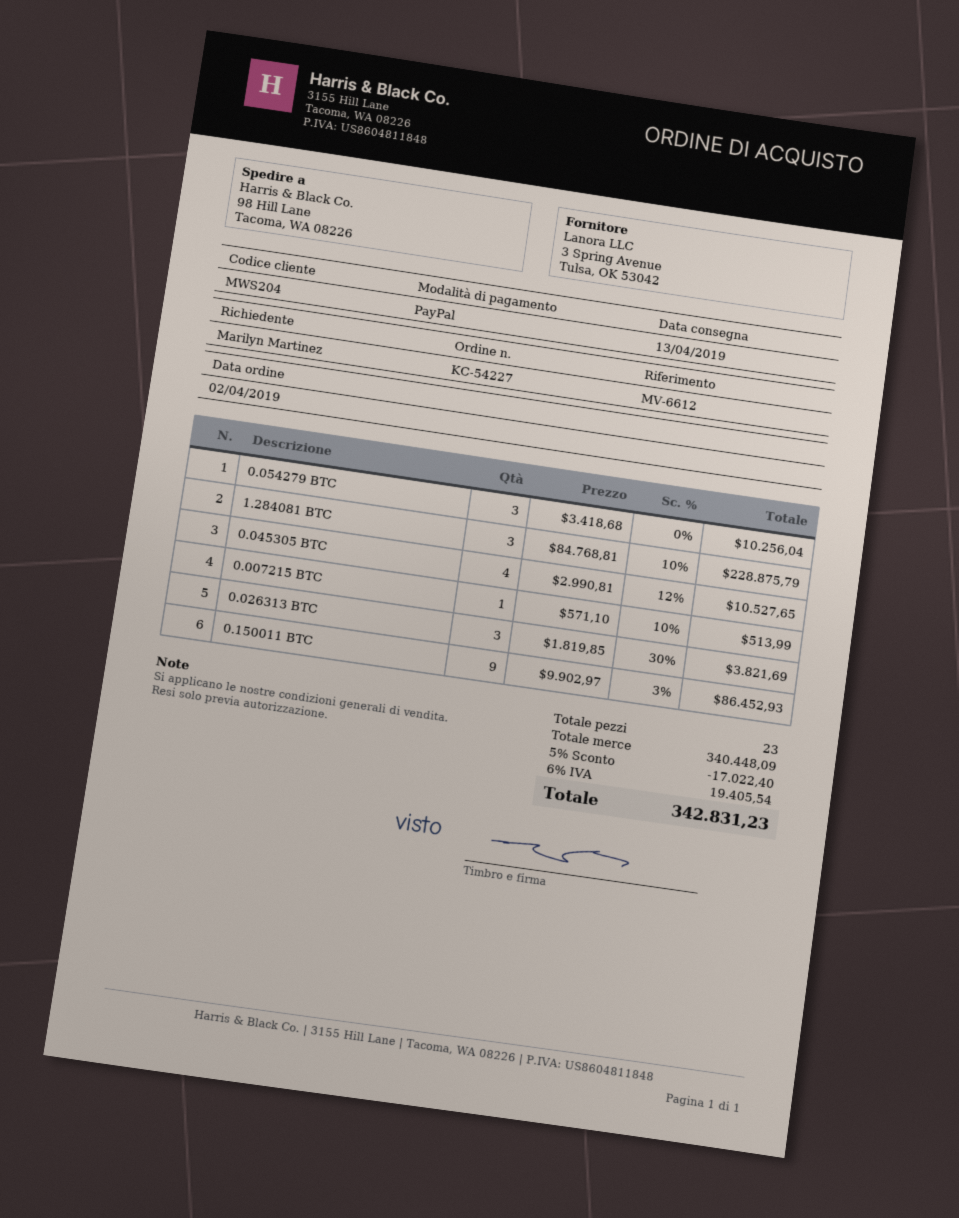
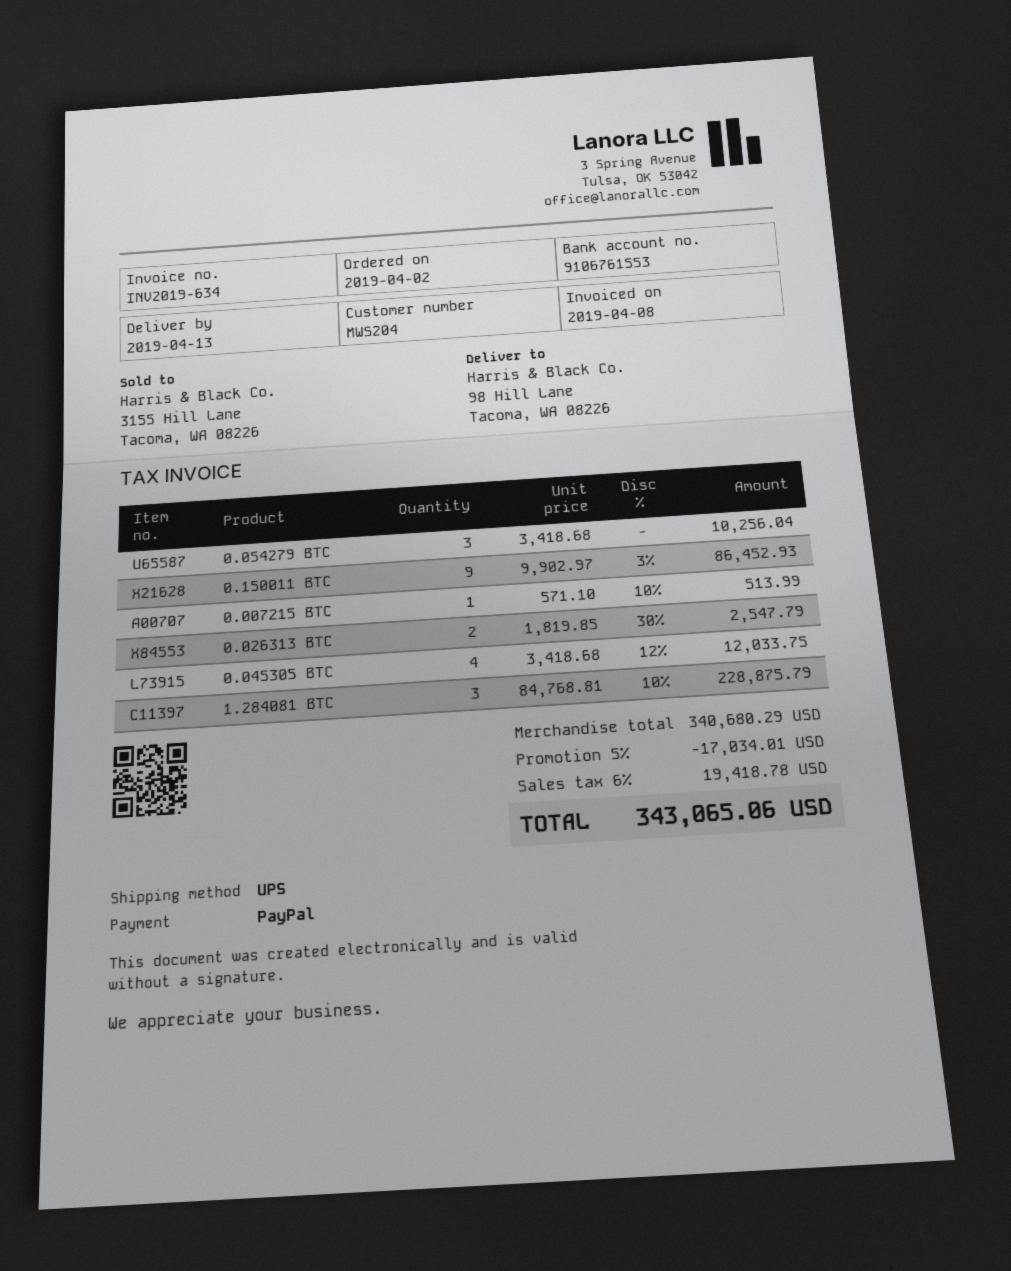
0.045305 BTC: 4 x 2990.81 - 12% = 10527.65 -> 4 x 3418.68 - 12% = 12033.75
0.026313 BTC: 3 x 1819.85 - 30% = 3821.69 -> 2 x 1819.85 - 30% = 2547.79
subtotal: 340448.09 -> 340680.29
discount: 5% = 17022.40 -> 5% = 17034.01
tax: 6% = 19405.54 -> 6% = 19418.78
total: 342831.23 -> 343065.06

